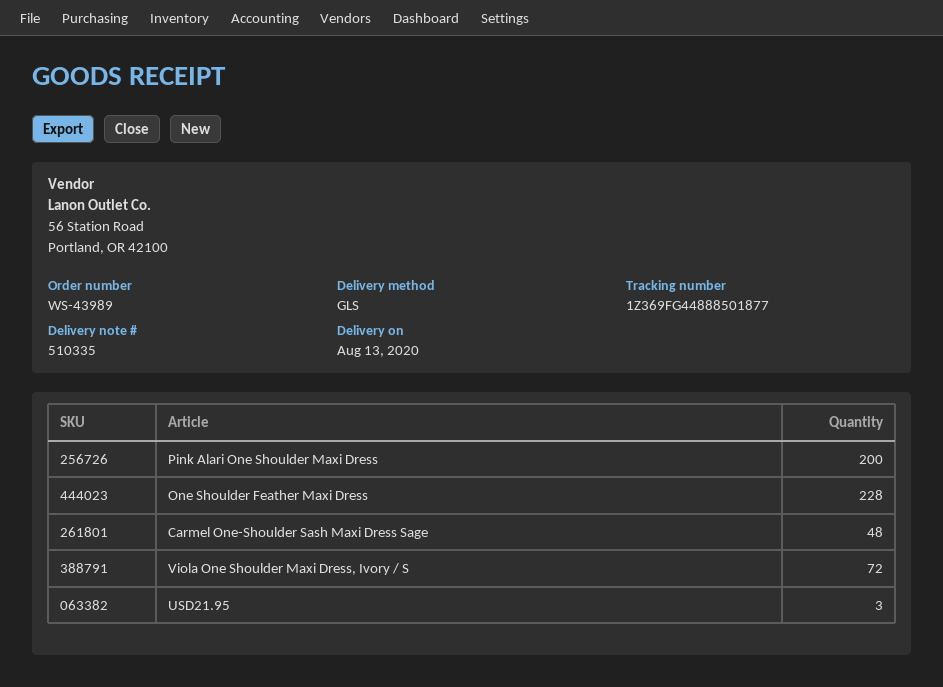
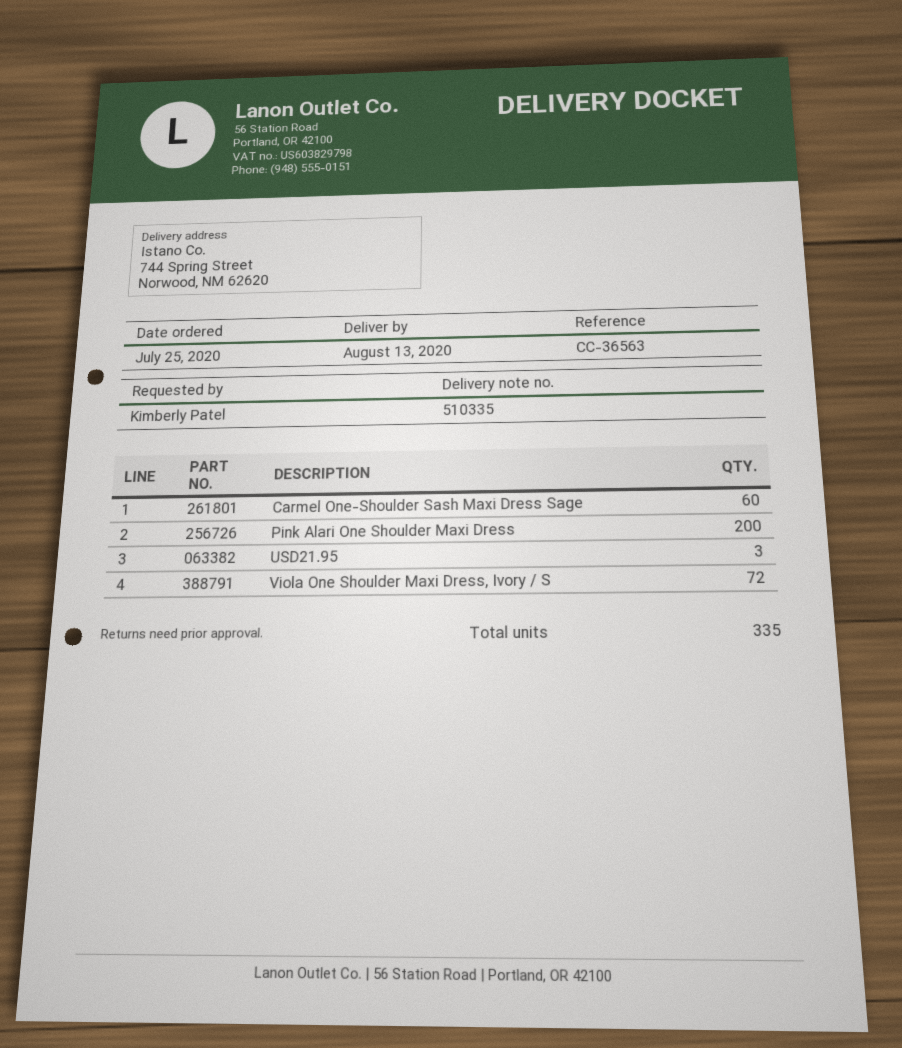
One Shoulder Feather Maxi Dress: 228 -> none
Carmel One-Shoulder Sash Maxi Dress Sage: 48 -> 60

